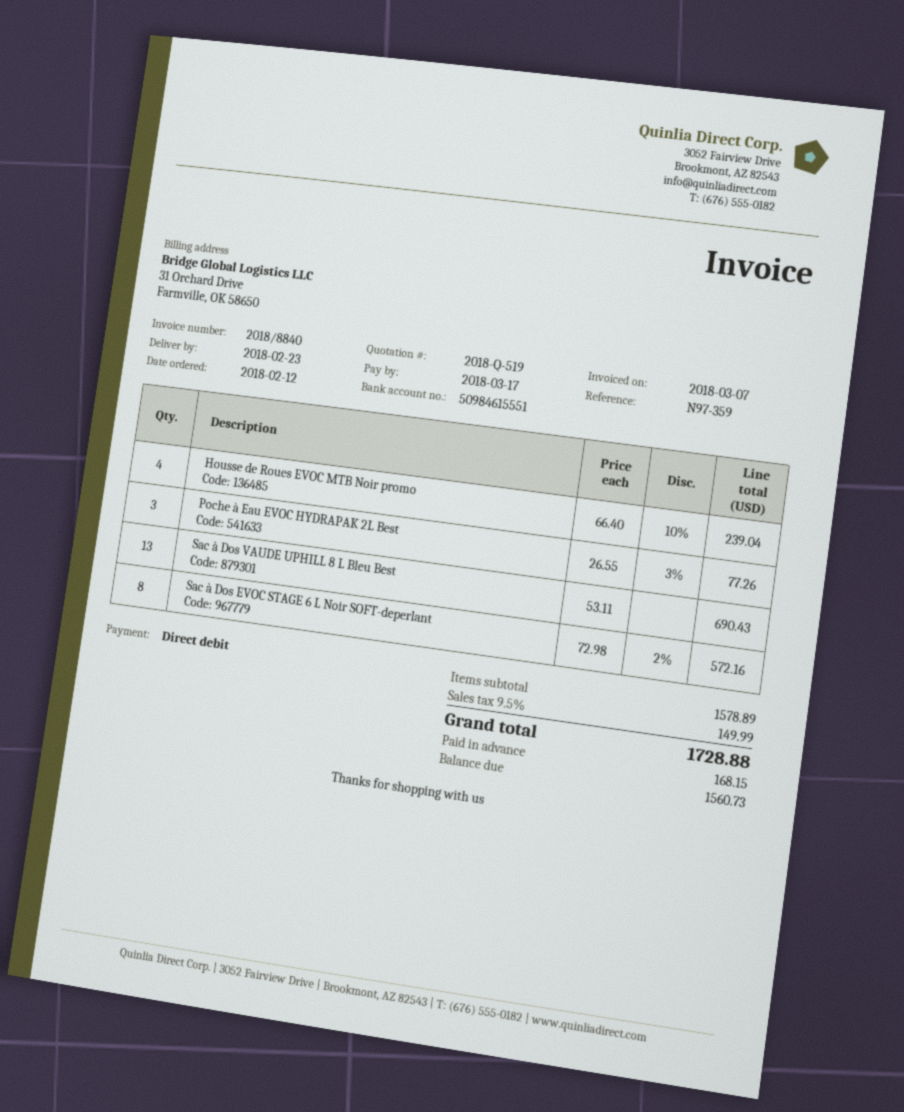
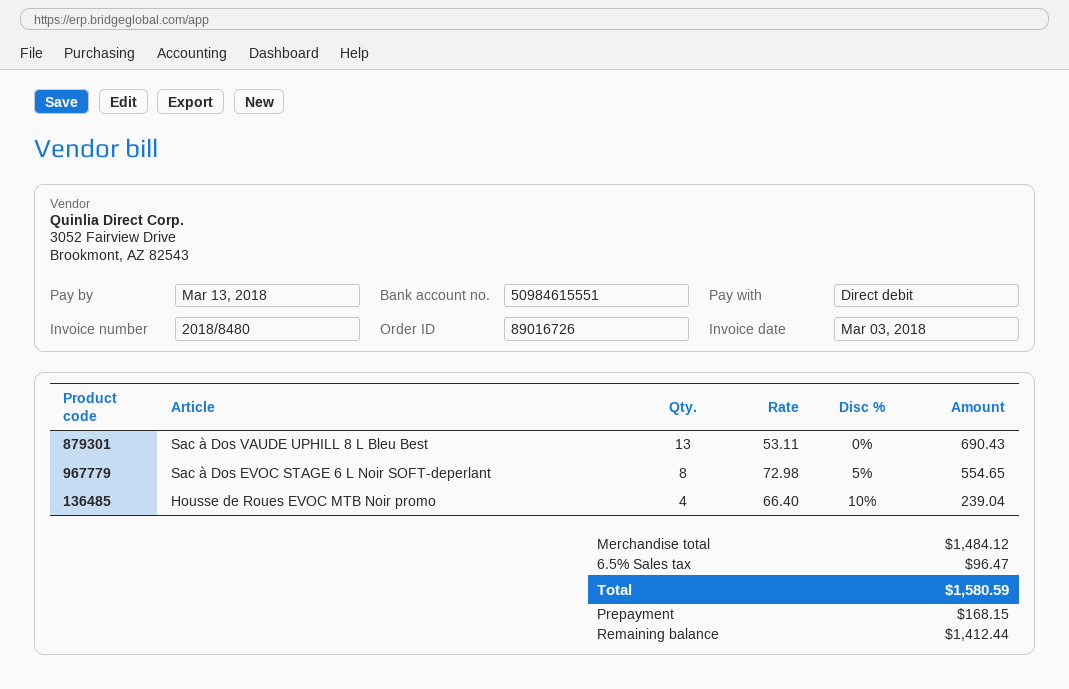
invoice number: 2018/8840 -> 2018/8480
invoice date: 2018-03-07 -> 2018-03-03
due date: 2018-03-17 -> 2018-03-13
Poche à Eau EVOC HYDRAPAK 2L Best: 3 x 26.55 - 3% = 77.26 -> none
Sac à Dos EVOC STAGE 6 L Noir SOFT-deperlant: 8 x 72.98 - 2% = 572.16 -> 8 x 72.98 - 5% = 554.65
subtotal: 1578.89 -> 1484.12
tax: 9.5% = 149.99 -> 6.5% = 96.47
total: 1728.88 -> 1580.59
balance: 1560.73 -> 1412.44

